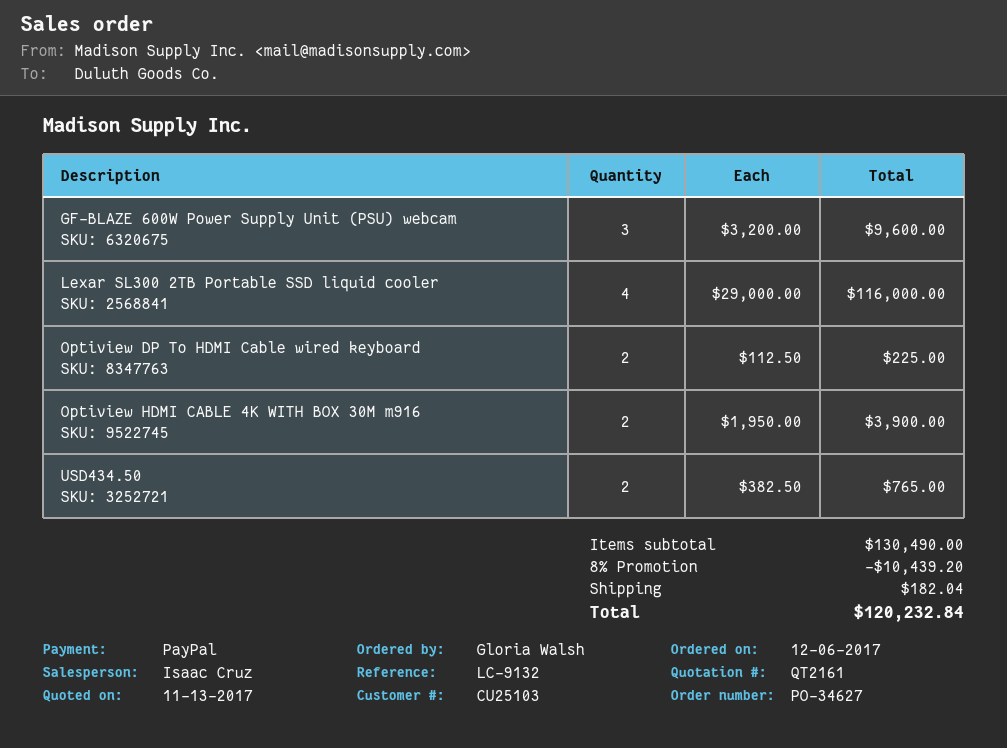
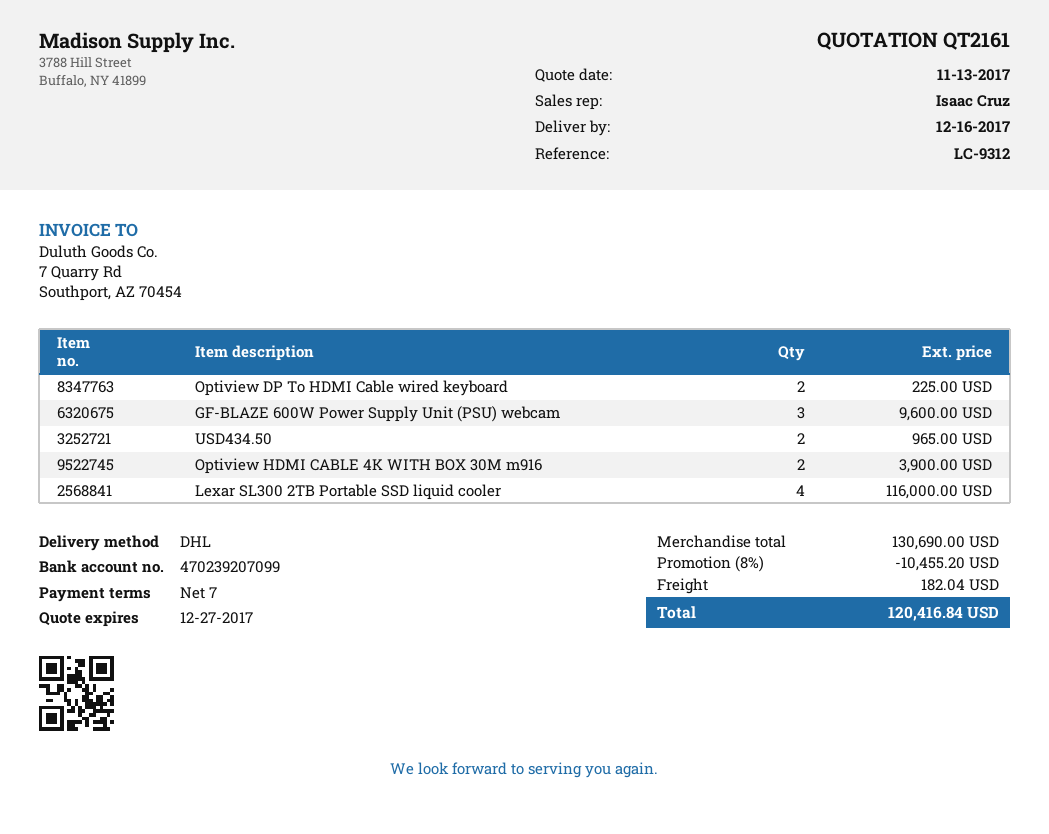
reference: LC-9132 -> LC-9312
USD434.50: 2 for 765.00 -> 2 for 965.00
subtotal: 130490.00 -> 130690.00
discount: 8% = 10439.20 -> 8% = 10455.20
total: 120232.84 -> 120416.84

